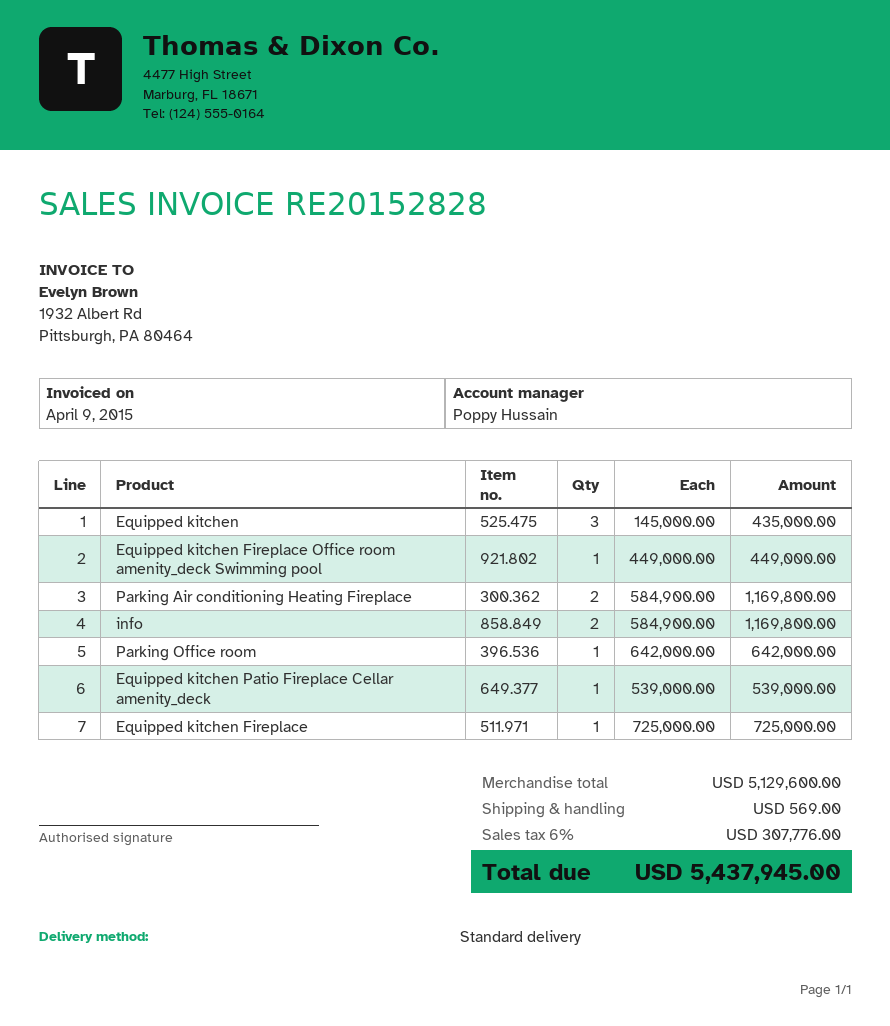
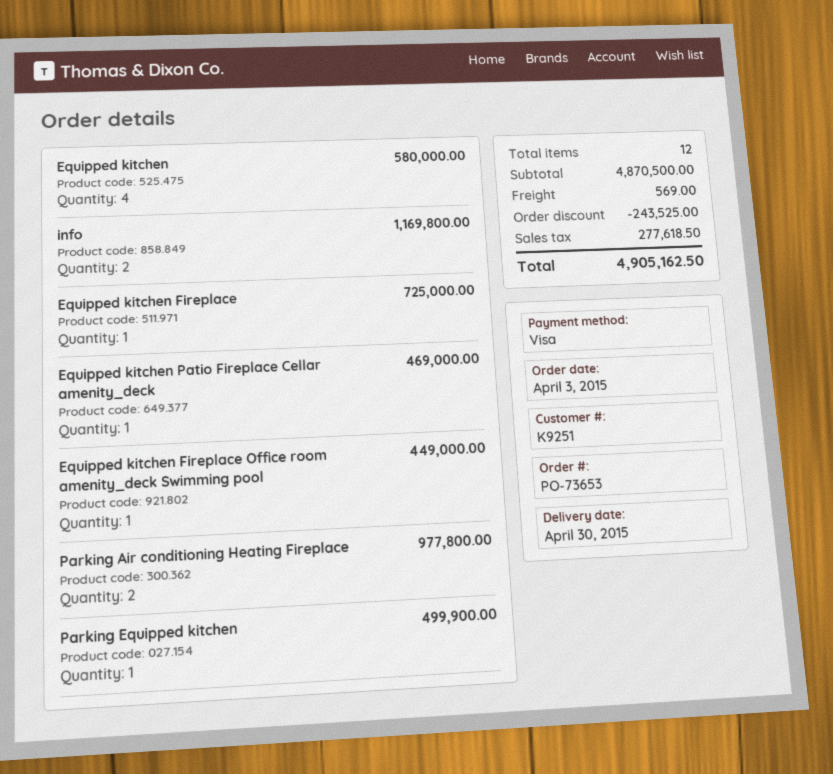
Equipped kitchen: 3 for 435000.00 -> 4 for 580000.00
Parking Air conditioning Heating Fireplace: 2 for 1169800.00 -> 2 for 977800.00
Parking Office room: 1 for 642000.00 -> none
Equipped kitchen Patio Fireplace Cellar amenity_deck: 1 for 539000.00 -> 1 for 469000.00
Parking Equipped kitchen: none -> 1 for 499900.00
subtotal: 5129600.00 -> 4870500.00
discount: none -> 243525.00
tax: 307776.00 -> 277618.50
total: 5437945.00 -> 4905162.50

